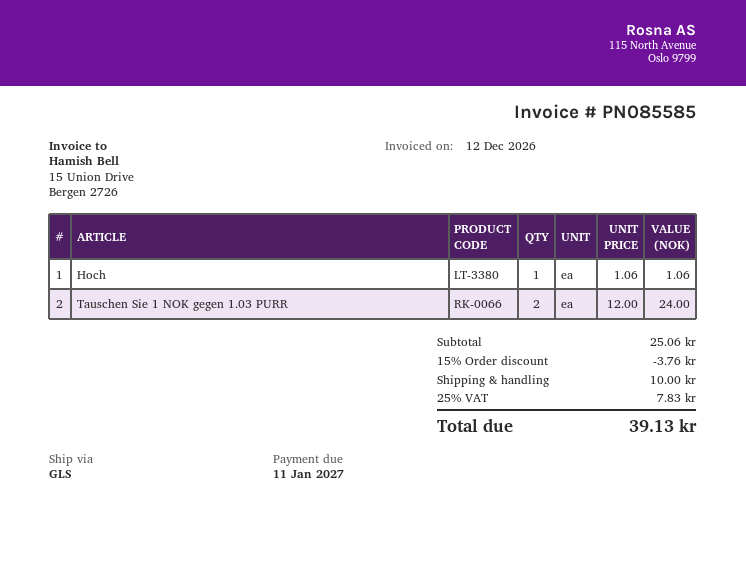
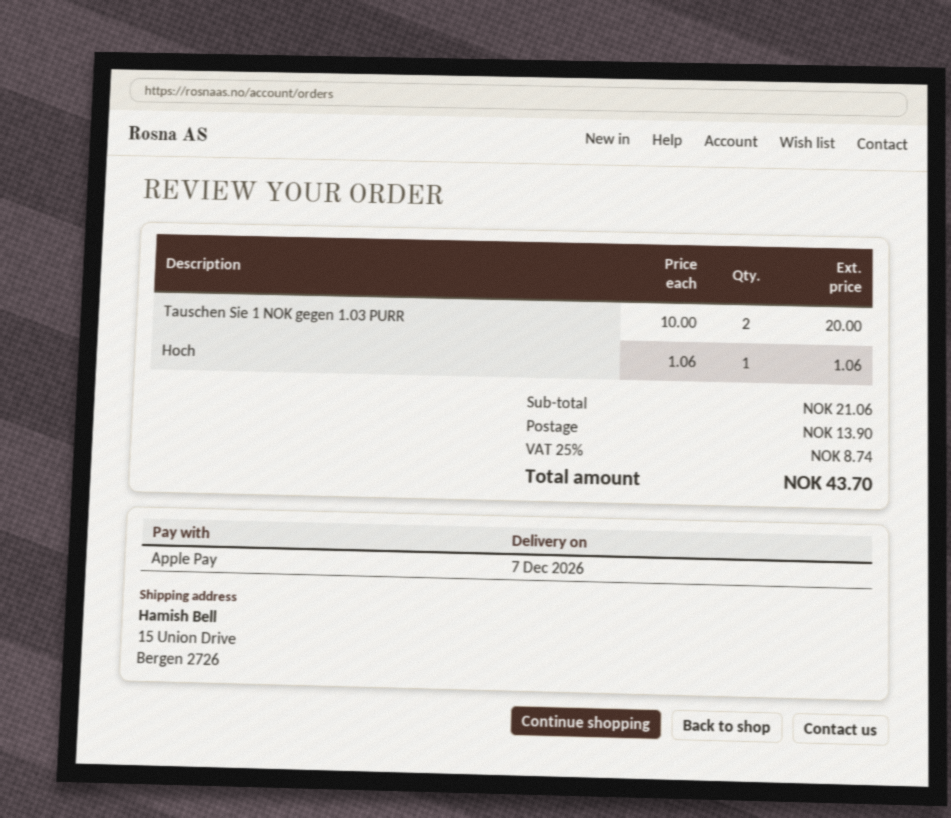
Tauschen Sie 1 NOK gegen 1.03 PURR: 2 x 12.00 = 24.00 -> 2 x 10.00 = 20.00
subtotal: 25.06 -> 21.06
discount: 15% = 3.76 -> none
shipping: 10.00 -> 13.90
tax: 25% = 7.83 -> 25% = 8.74
total: 39.13 -> 43.70

